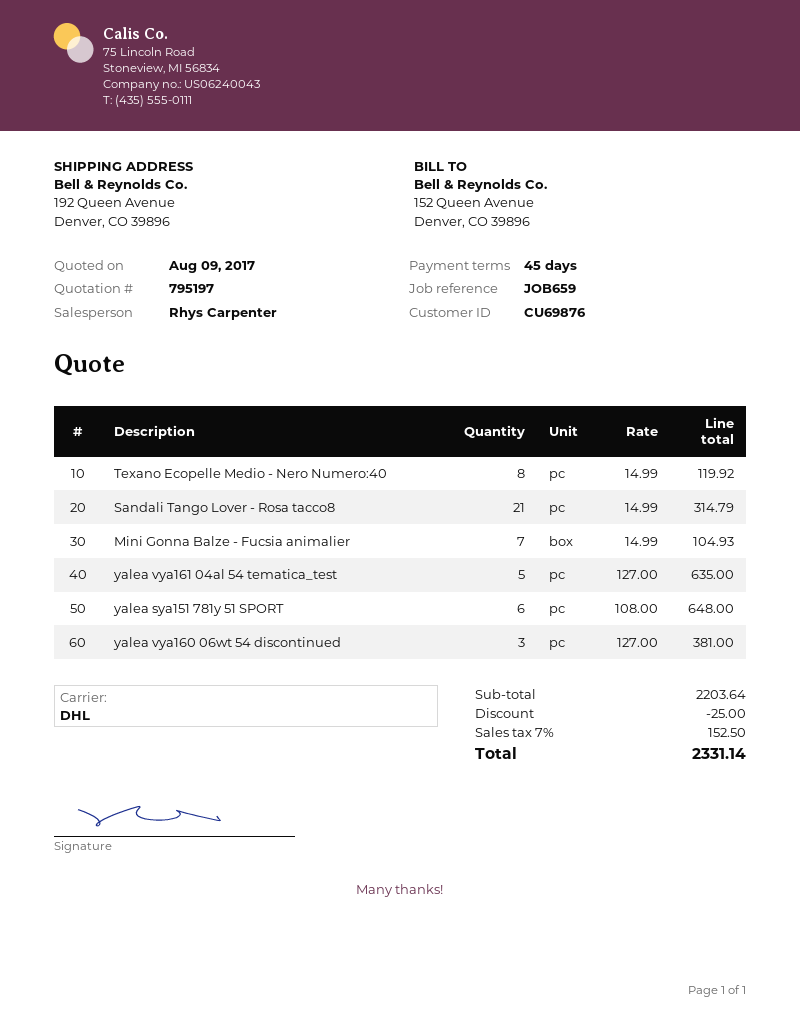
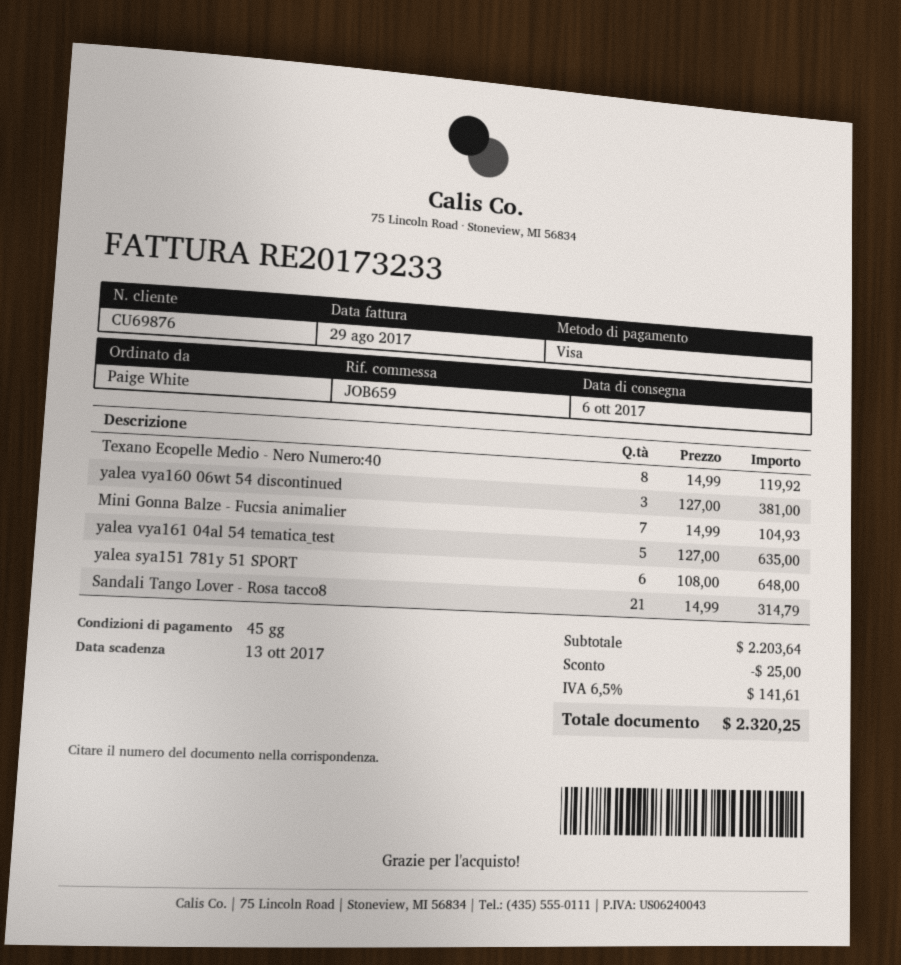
tax: 7% = 152.50 -> 6.5% = 141.61
total: 2331.14 -> 2320.25

